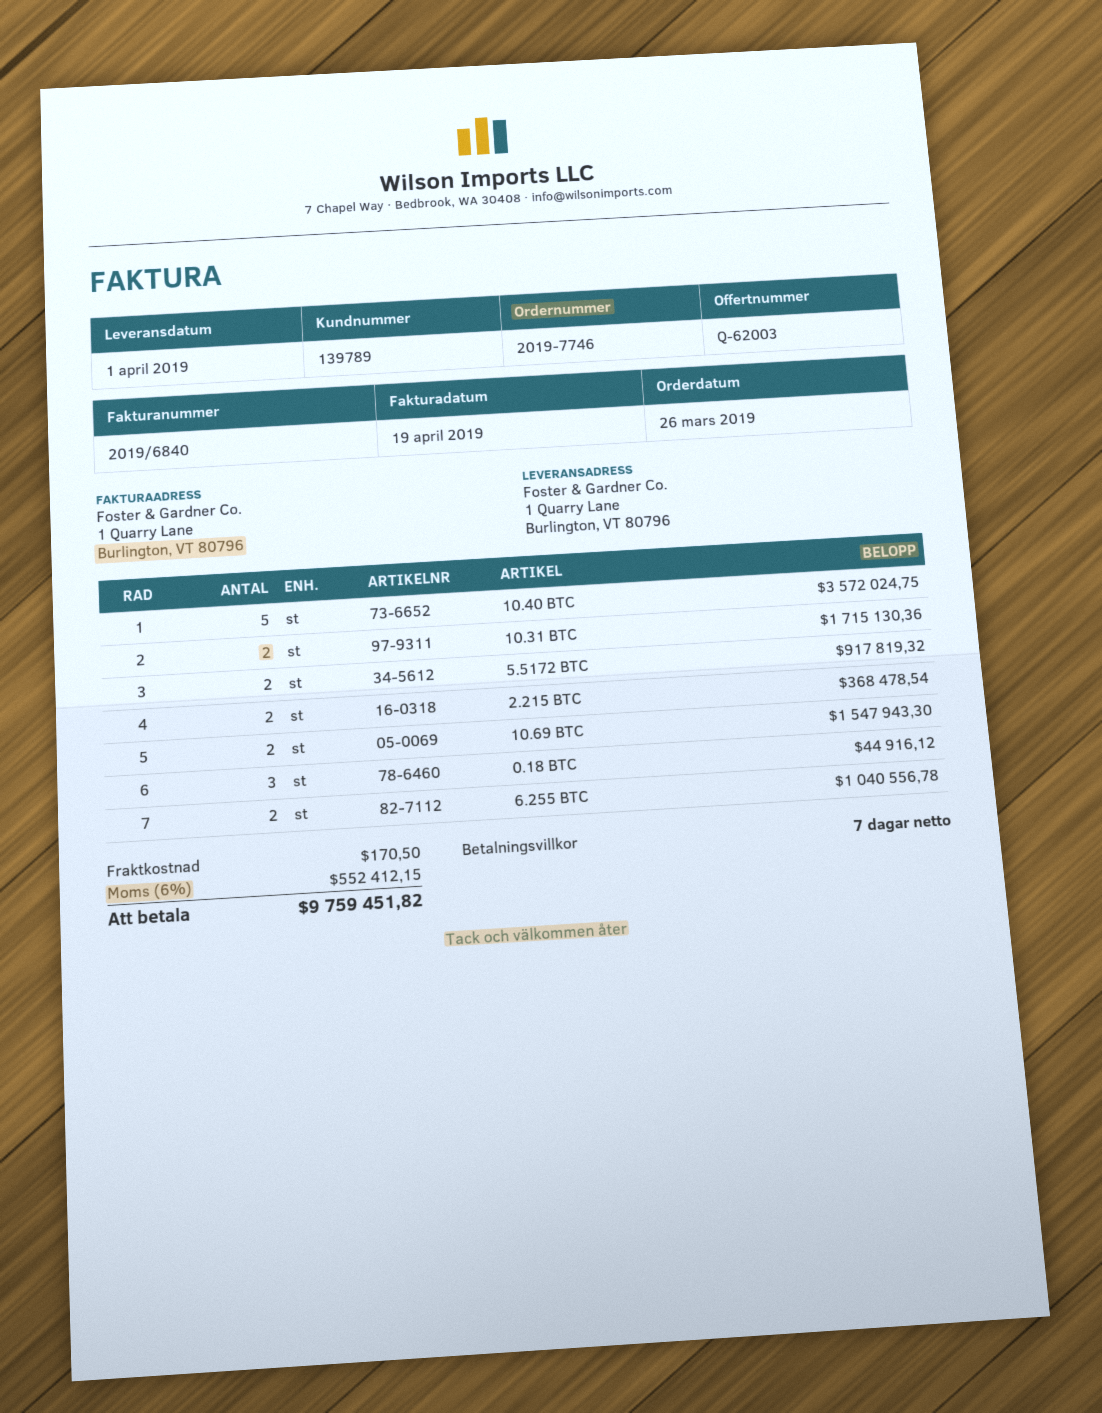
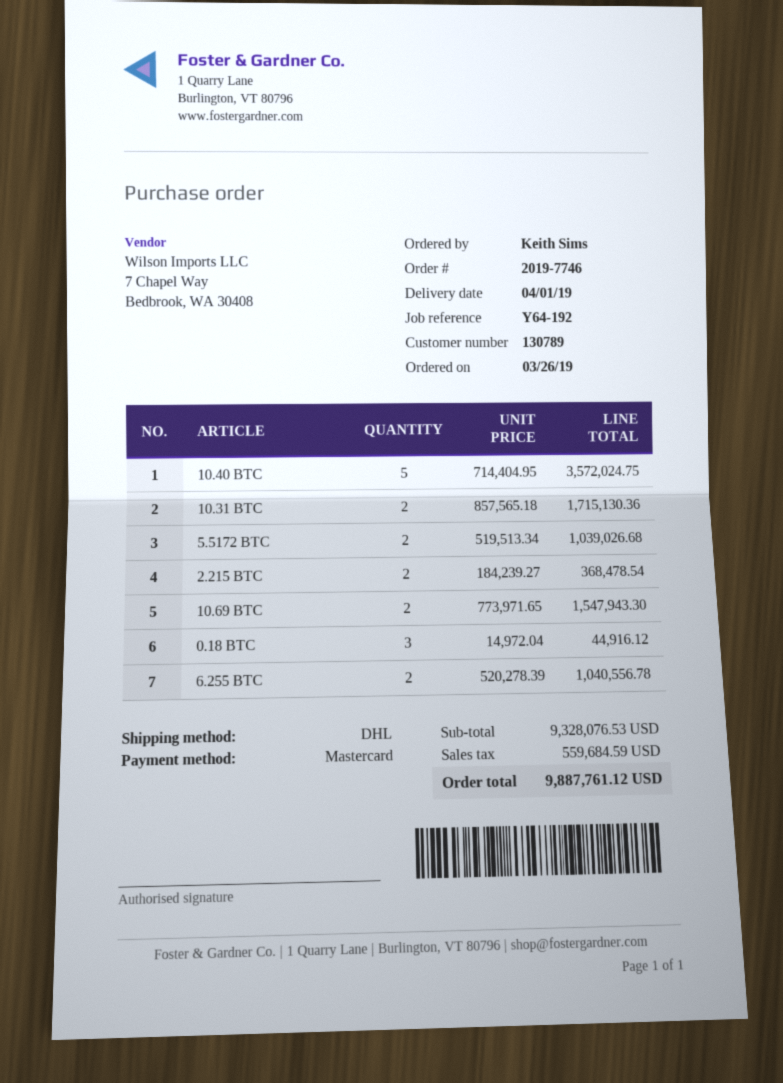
customer number: 139789 -> 130789
5.5172 BTC: 2 for 917819.32 -> 2 for 1039026.68
shipping: 170.50 -> none
tax: 552412.15 -> 559684.59
total: 9759451.82 -> 9887761.12

